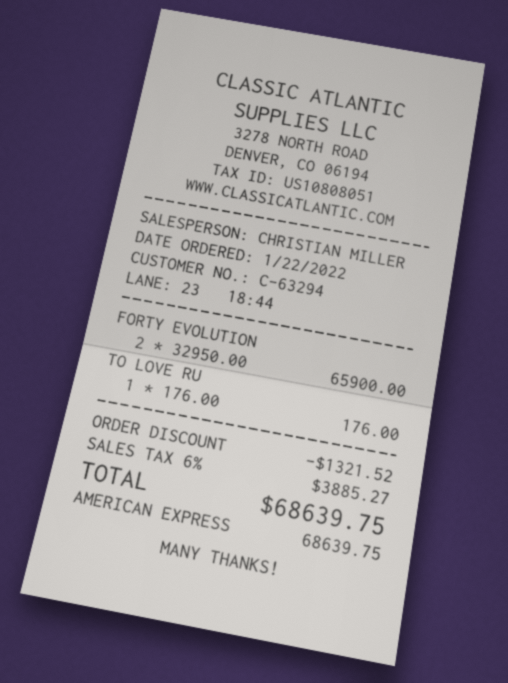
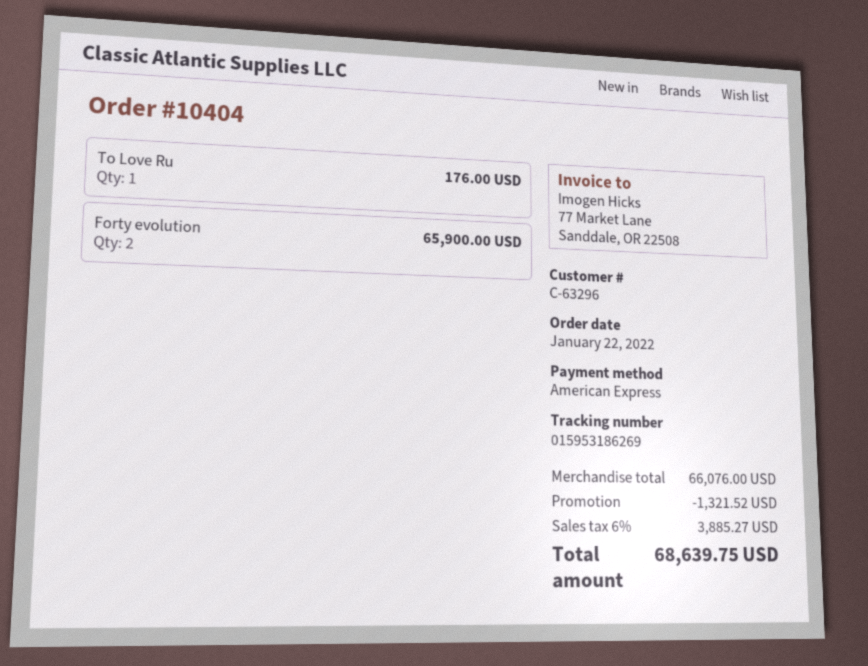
customer number: C-63294 -> C-63296

